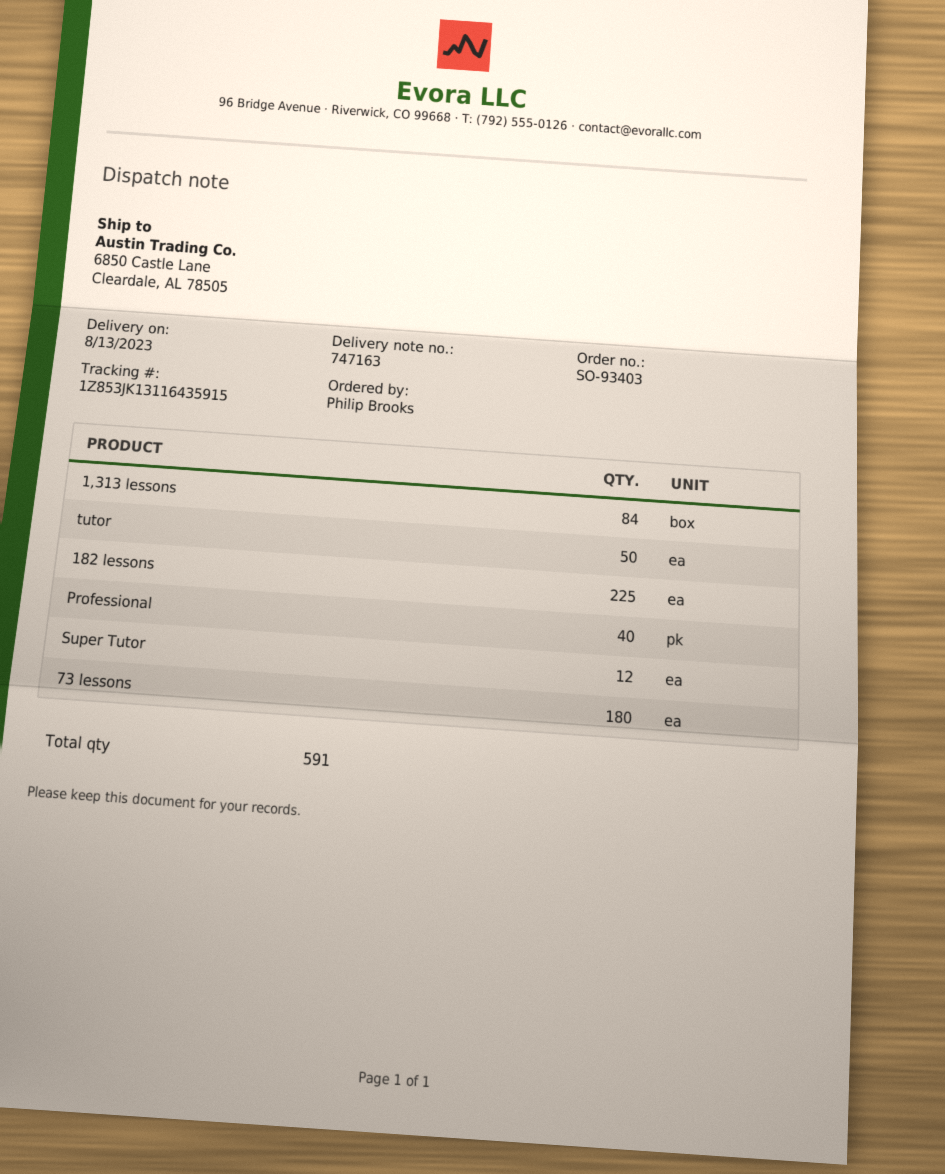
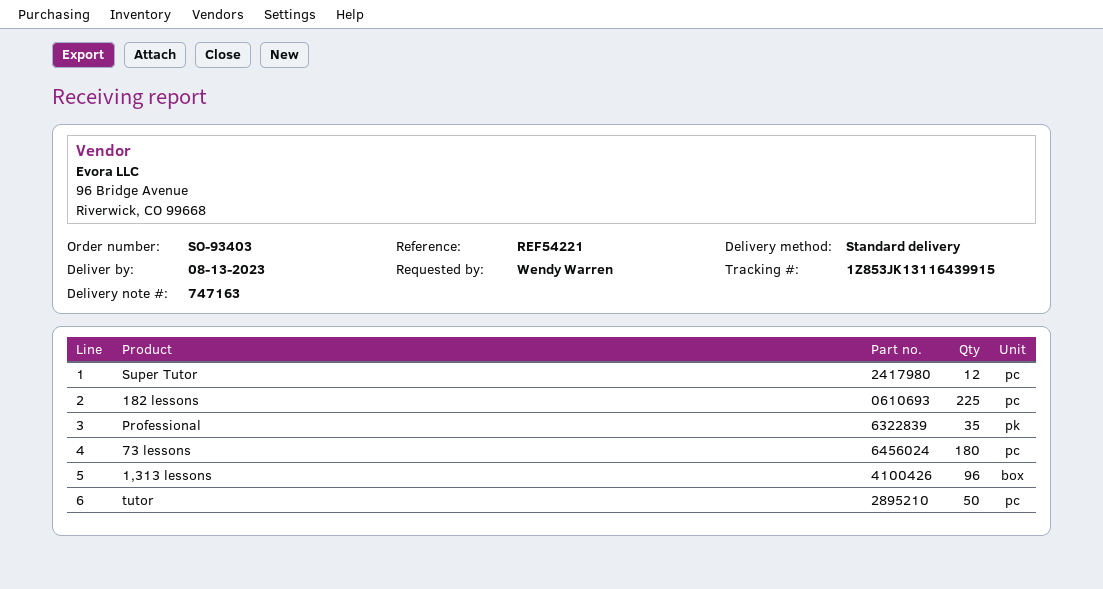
ordered by: Philip Brooks -> Wendy Warren
tracking number: 1Z853JK13116435915 -> 1Z853JK13116439915
1,313 lessons: 84 -> 96
Professional: 40 -> 35

